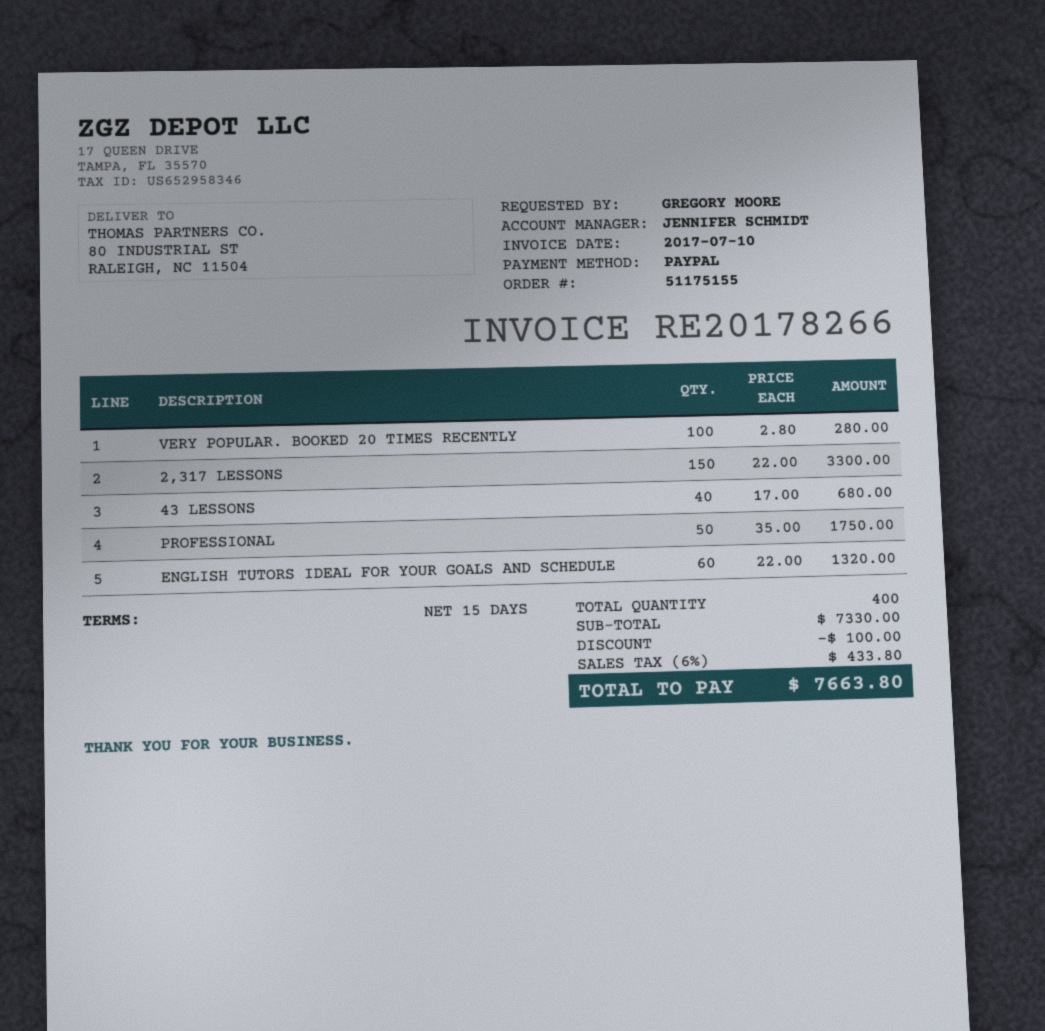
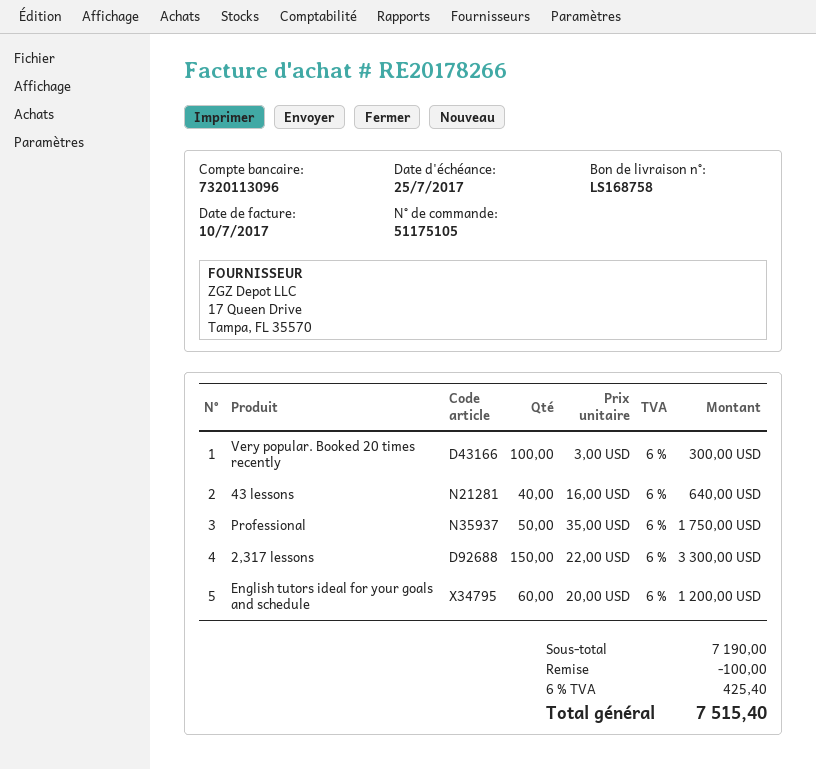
order number: 51175155 -> 51175105
VERY POPULAR. BOOKED 20 TIMES RECENTLY: 100 x 2.80 = 280.00 -> 100 x 3.00 = 300.00
43 LESSONS: 40 x 17.00 = 680.00 -> 40 x 16.00 = 640.00
ENGLISH TUTORS IDEAL FOR YOUR GOALS AND SCHEDULE: 60 x 22.00 = 1320.00 -> 60 x 20.00 = 1200.00
subtotal: 7330.00 -> 7190.00
tax: 6% = 433.80 -> 6% = 425.40
total: 7663.80 -> 7515.40

